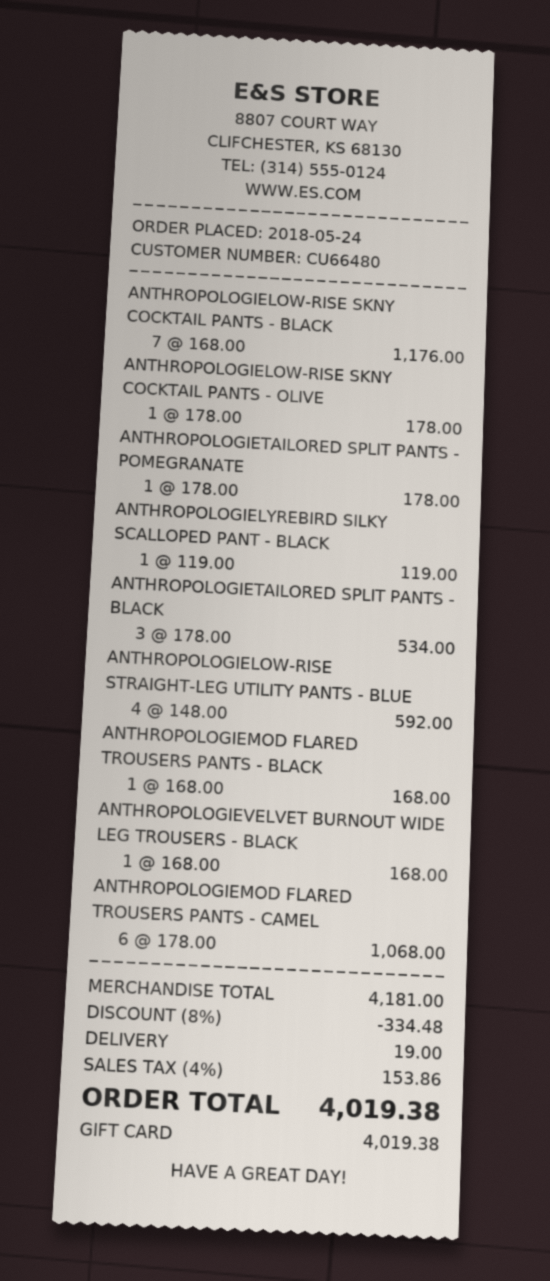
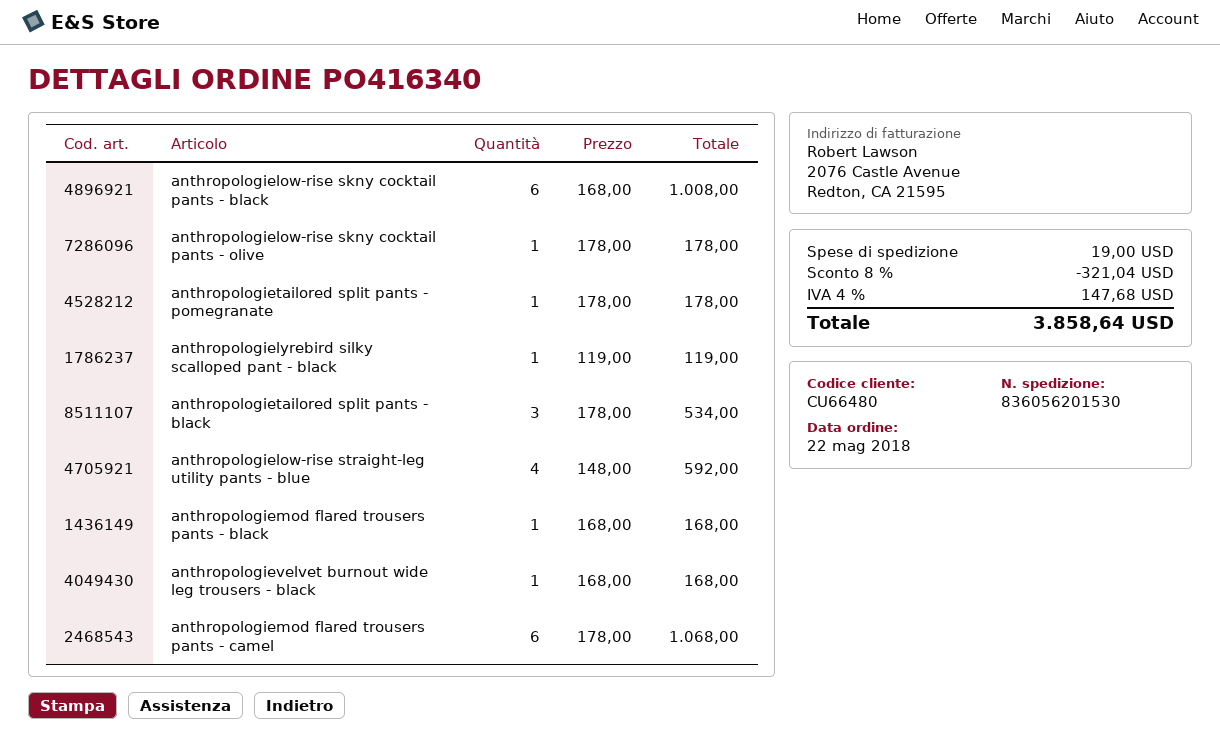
order date: 2018-05-24 -> 2018-05-22
ANTHROPOLOGIELOW-RISE SKNY COCKTAIL PANTS - BLACK: 7 x 168.00 = 1176.00 -> 6 x 168.00 = 1008.00
discount: 8% = 334.48 -> 8% = 321.04
tax: 4% = 153.86 -> 4% = 147.68
total: 4019.38 -> 3858.64

